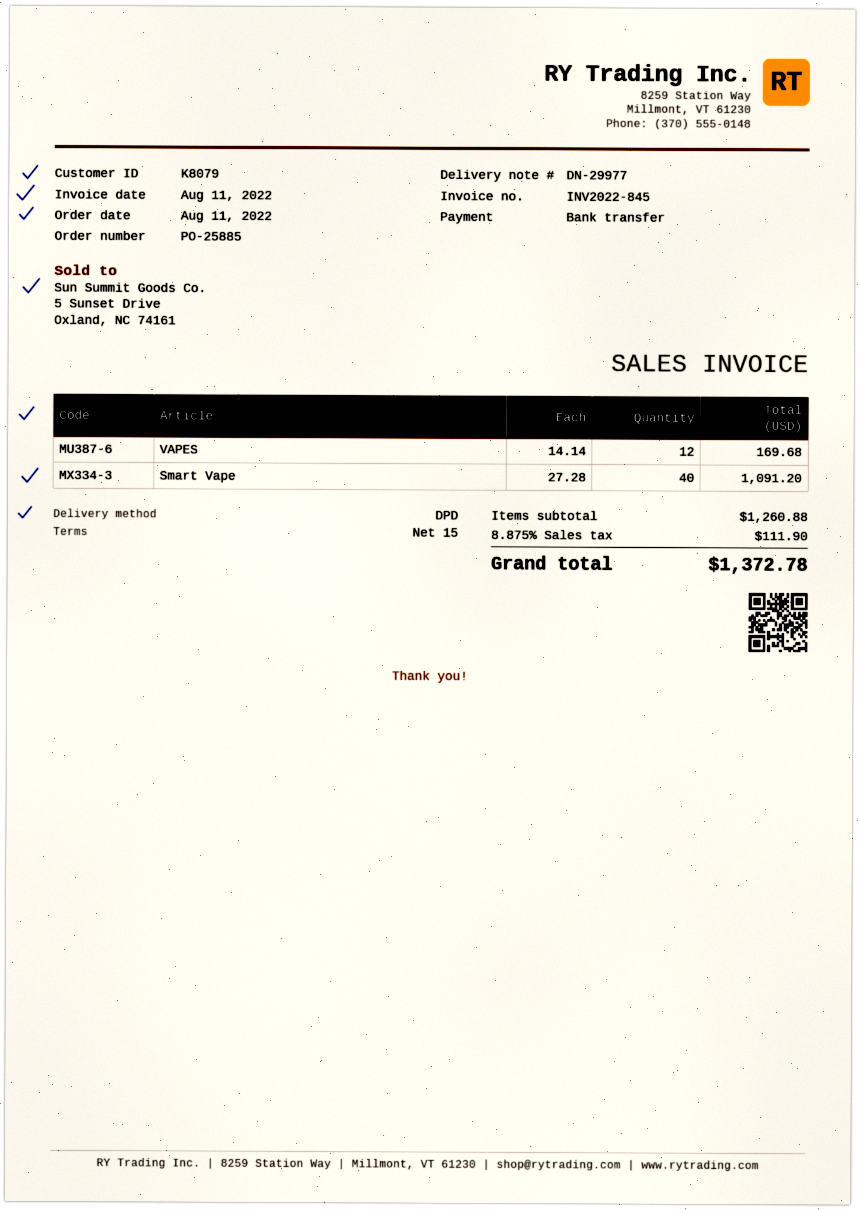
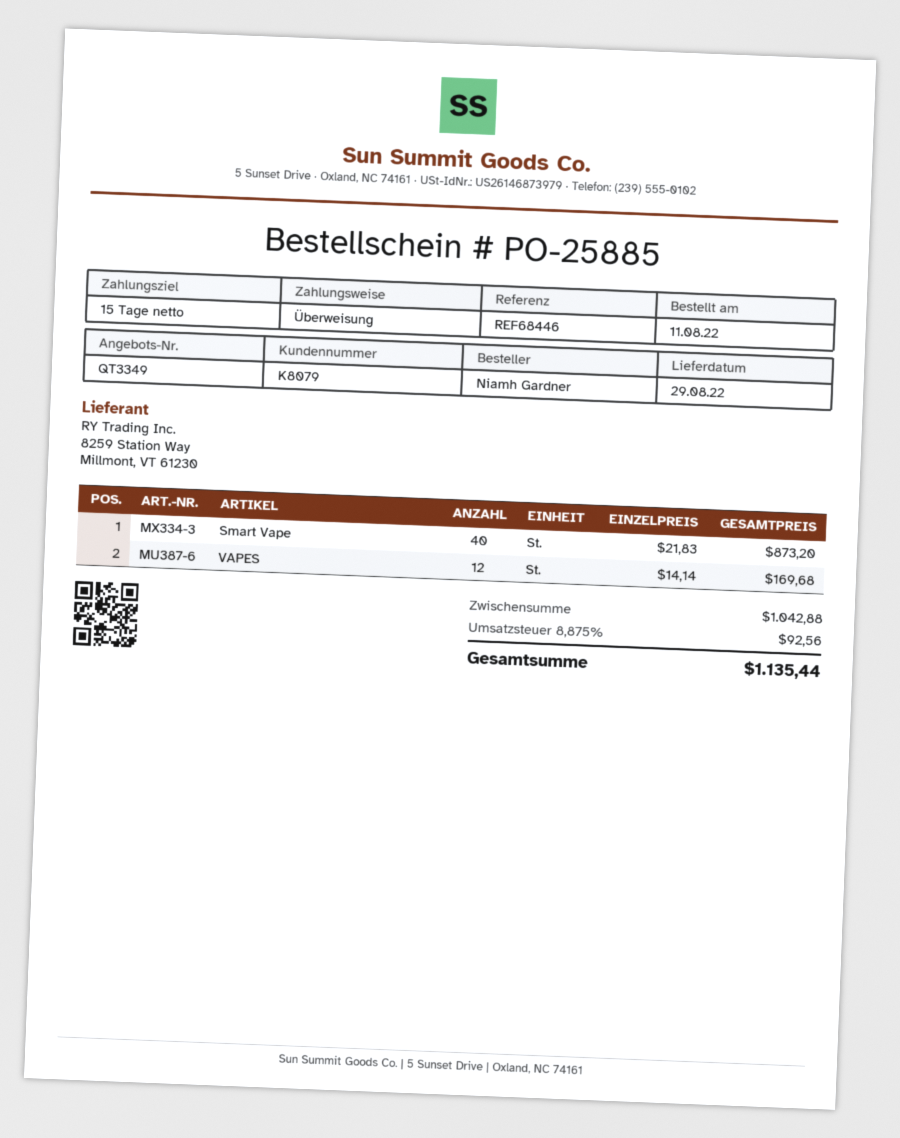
Smart Vape: 40 x 27.28 = 1091.20 -> 40 x 21.83 = 873.20
subtotal: 1260.88 -> 1042.88
tax: 8.875% = 111.90 -> 8.875% = 92.56
total: 1372.78 -> 1135.44

